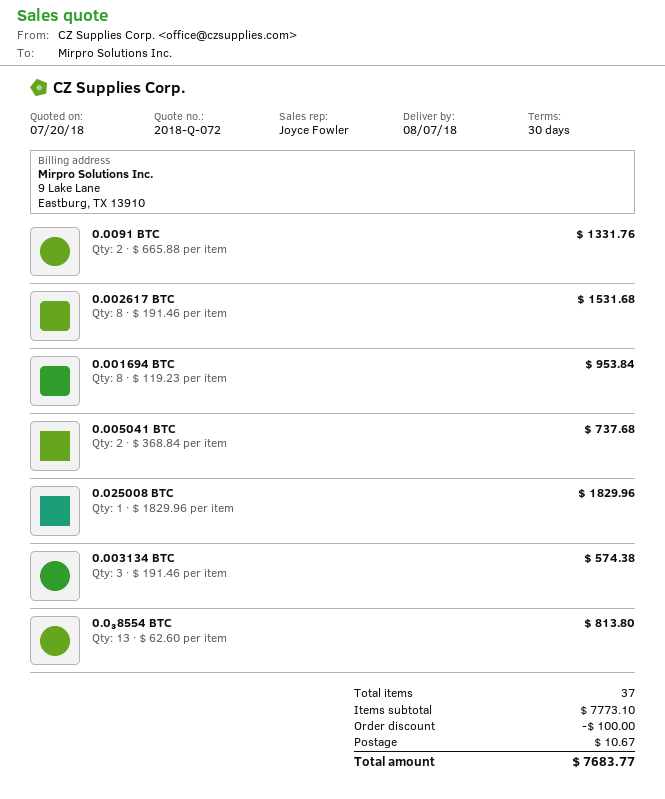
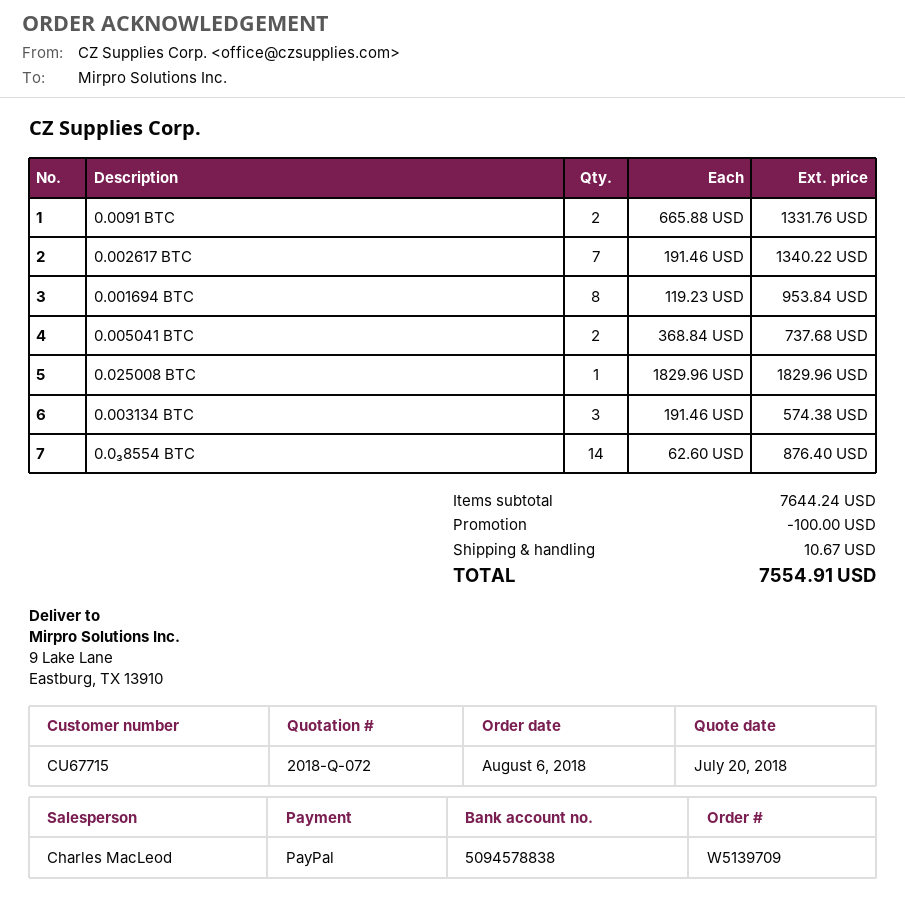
sales rep: Joyce Fowler -> Charles MacLeod
0.002617 BTC: 8 x 191.46 = 1531.68 -> 7 x 191.46 = 1340.22
0.0₃8554 BTC: 13 x 62.60 = 813.80 -> 14 x 62.60 = 876.40
subtotal: 7773.10 -> 7644.24
total: 7683.77 -> 7554.91

